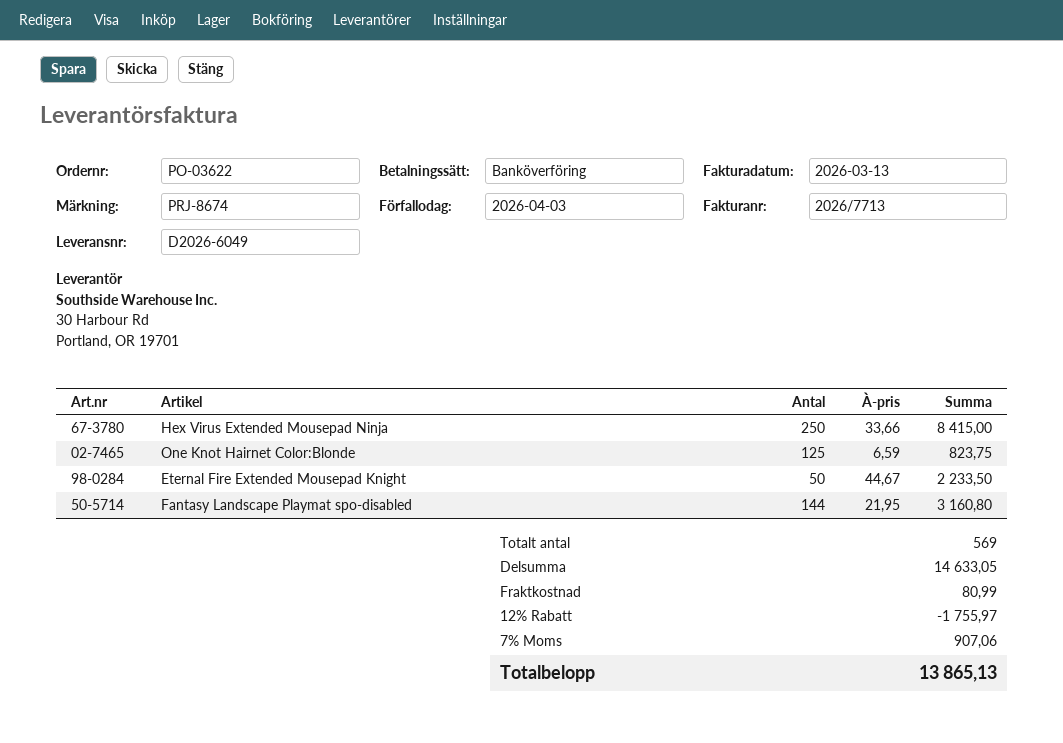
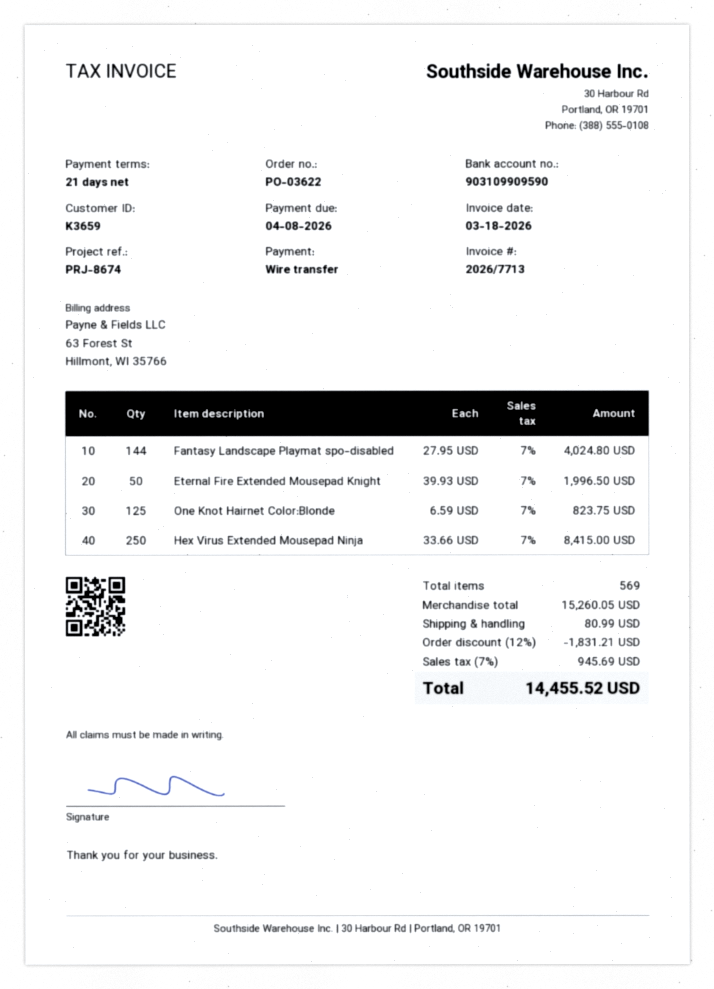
invoice date: 2026-03-13 -> 2026-03-18
due date: 2026-04-03 -> 2026-04-08
Eternal Fire Extended Mousepad Knight: 50 x 44.67 = 2233.50 -> 50 x 39.93 = 1996.50
Fantasy Landscape Playmat spo-disabled: 144 x 21.95 = 3160.80 -> 144 x 27.95 = 4024.80
subtotal: 14633.05 -> 15260.05
discount: 12% = 1755.97 -> 12% = 1831.21
tax: 7% = 907.06 -> 7% = 945.69
total: 13865.13 -> 14455.52

